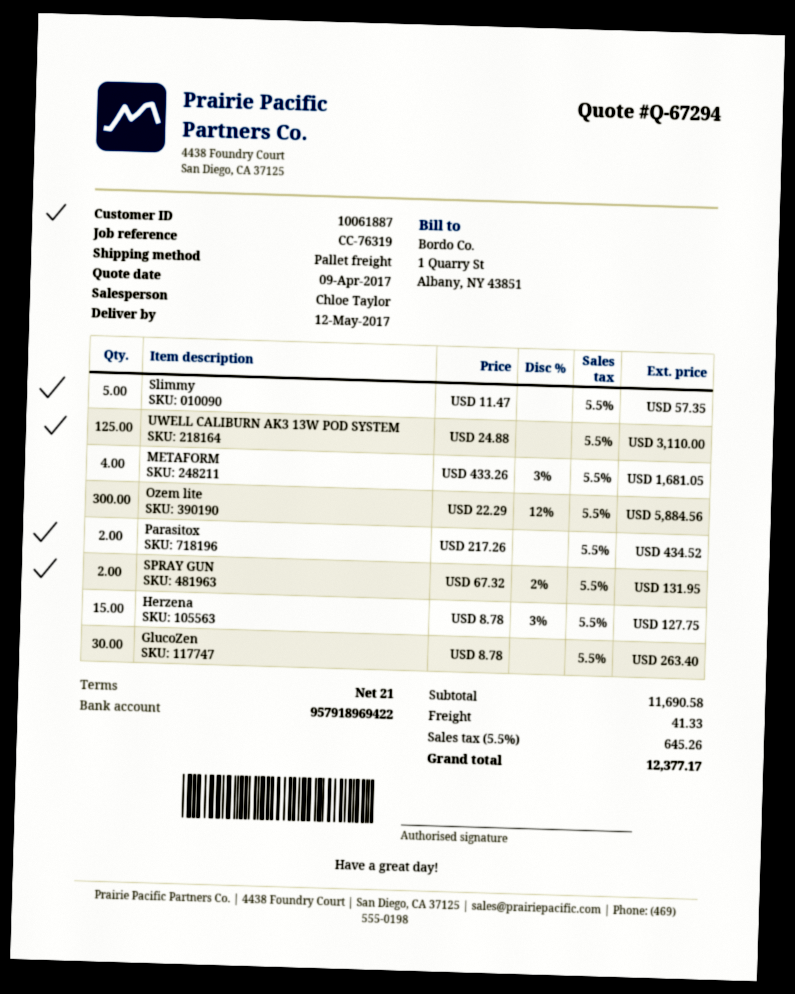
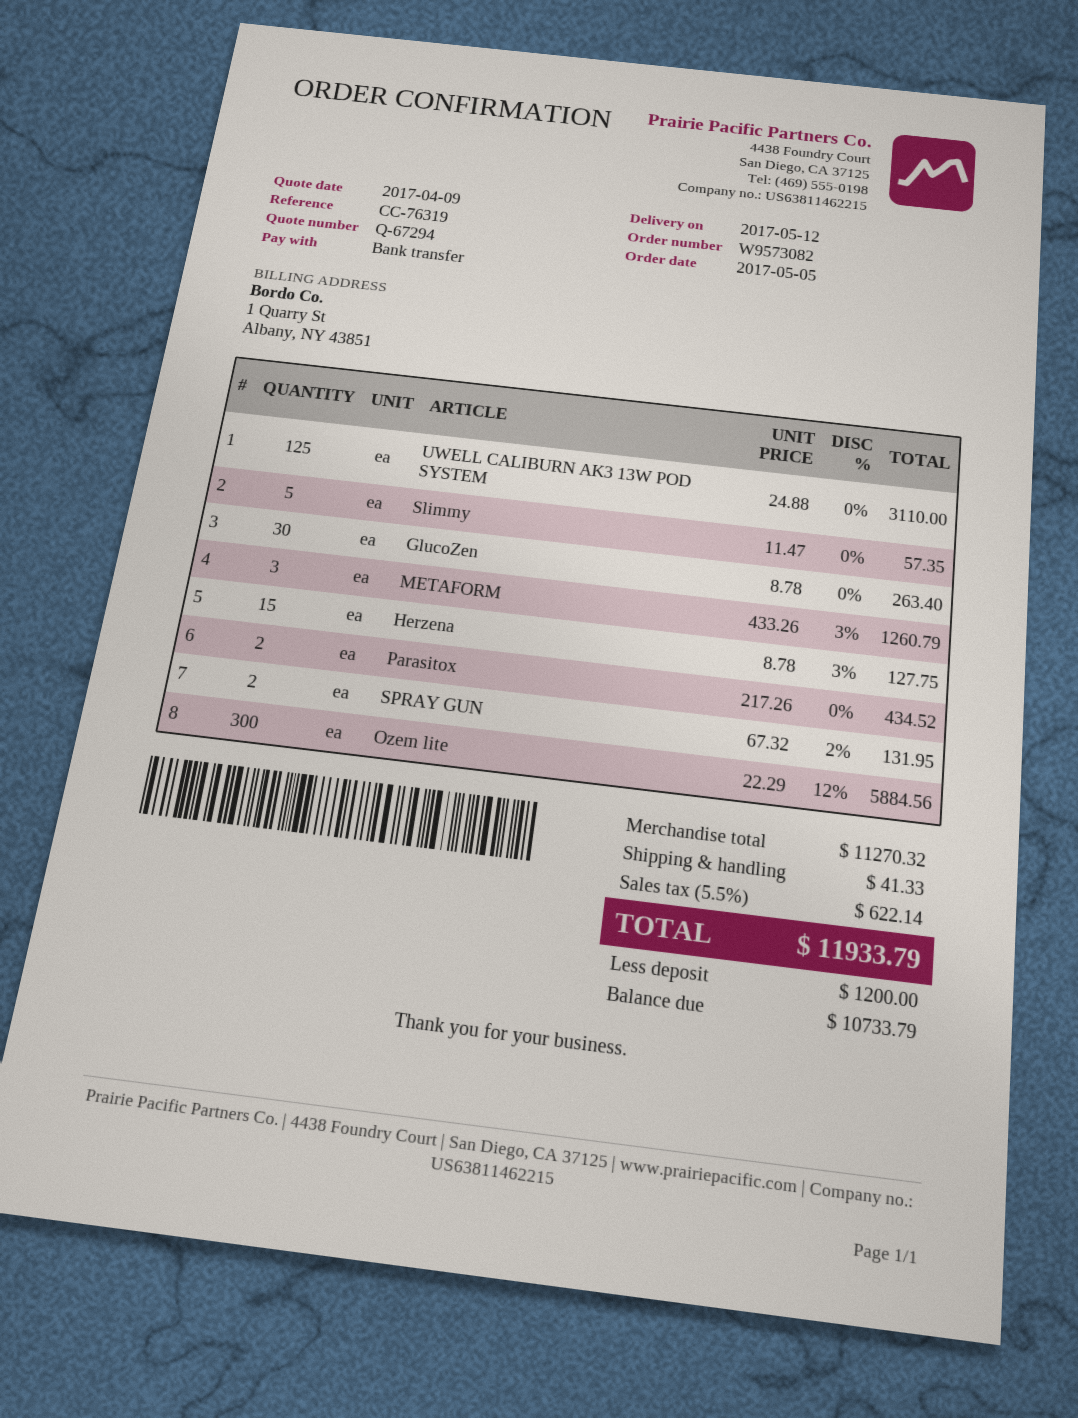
METAFORM: 4 x 433.26 - 3% = 1681.05 -> 3 x 433.26 - 3% = 1260.79
subtotal: 11690.58 -> 11270.32
tax: 5.5% = 645.26 -> 5.5% = 622.14
total: 12377.17 -> 11933.79

